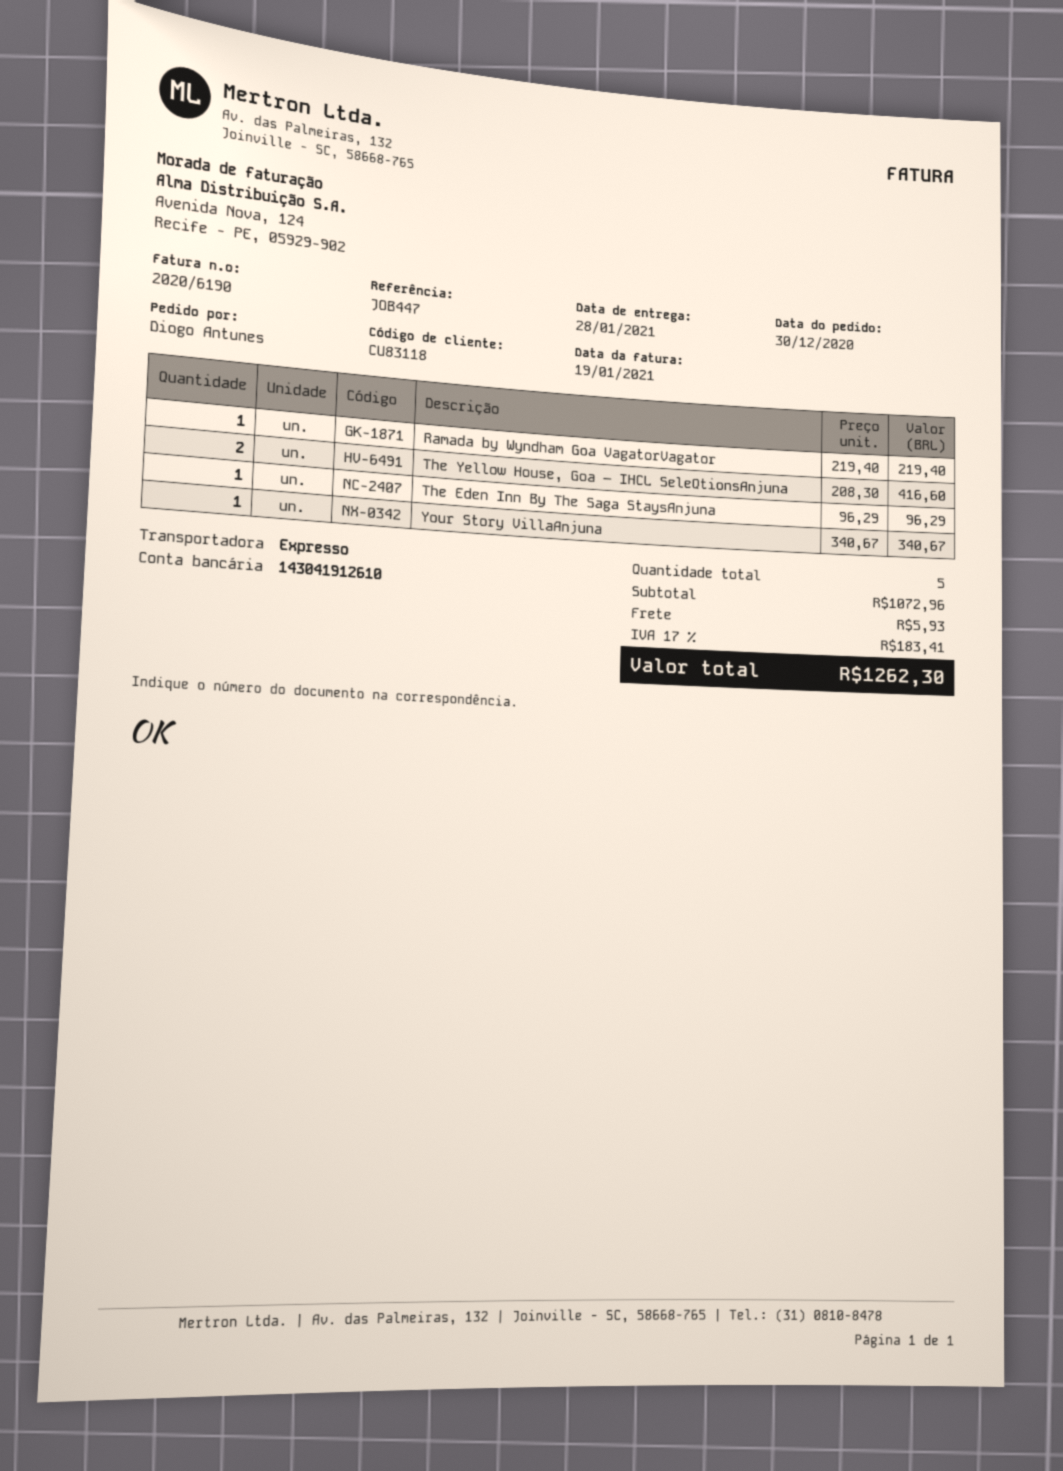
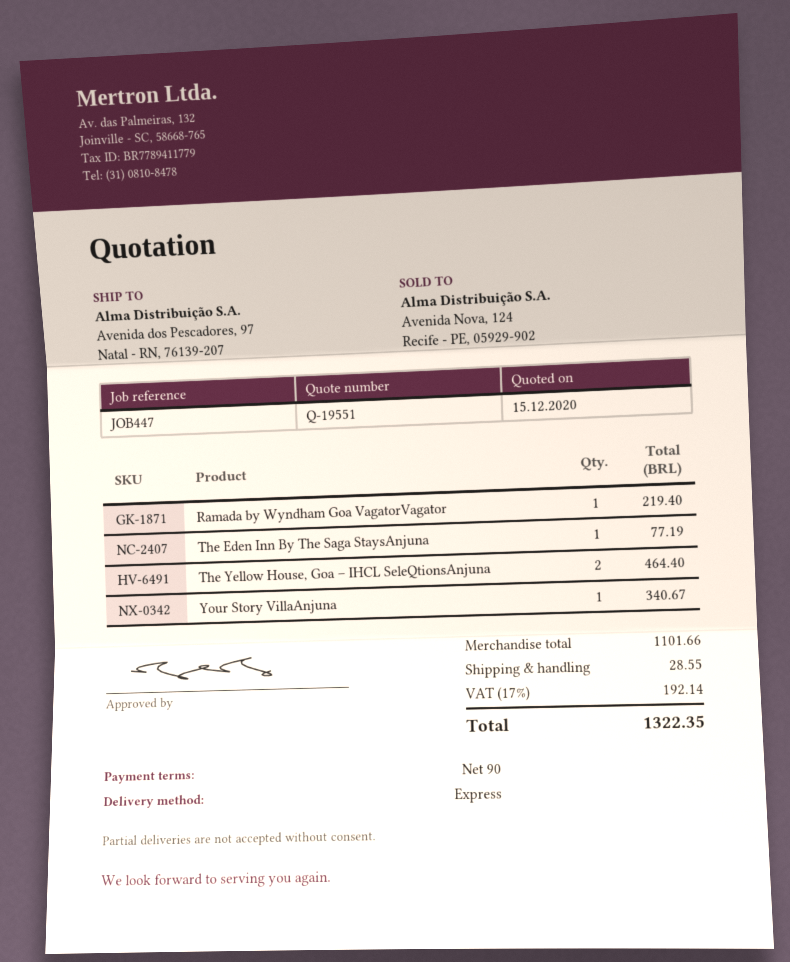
The Yellow House, Goa – IHCL SeleQtionsAnjuna: 2 for 416.60 -> 2 for 464.40
The Eden Inn By The Saga StaysAnjuna: 1 for 96.29 -> 1 for 77.19
subtotal: 1072.96 -> 1101.66
shipping: 5.93 -> 28.55
tax: 17% = 183.41 -> 17% = 192.14
total: 1262.30 -> 1322.35

